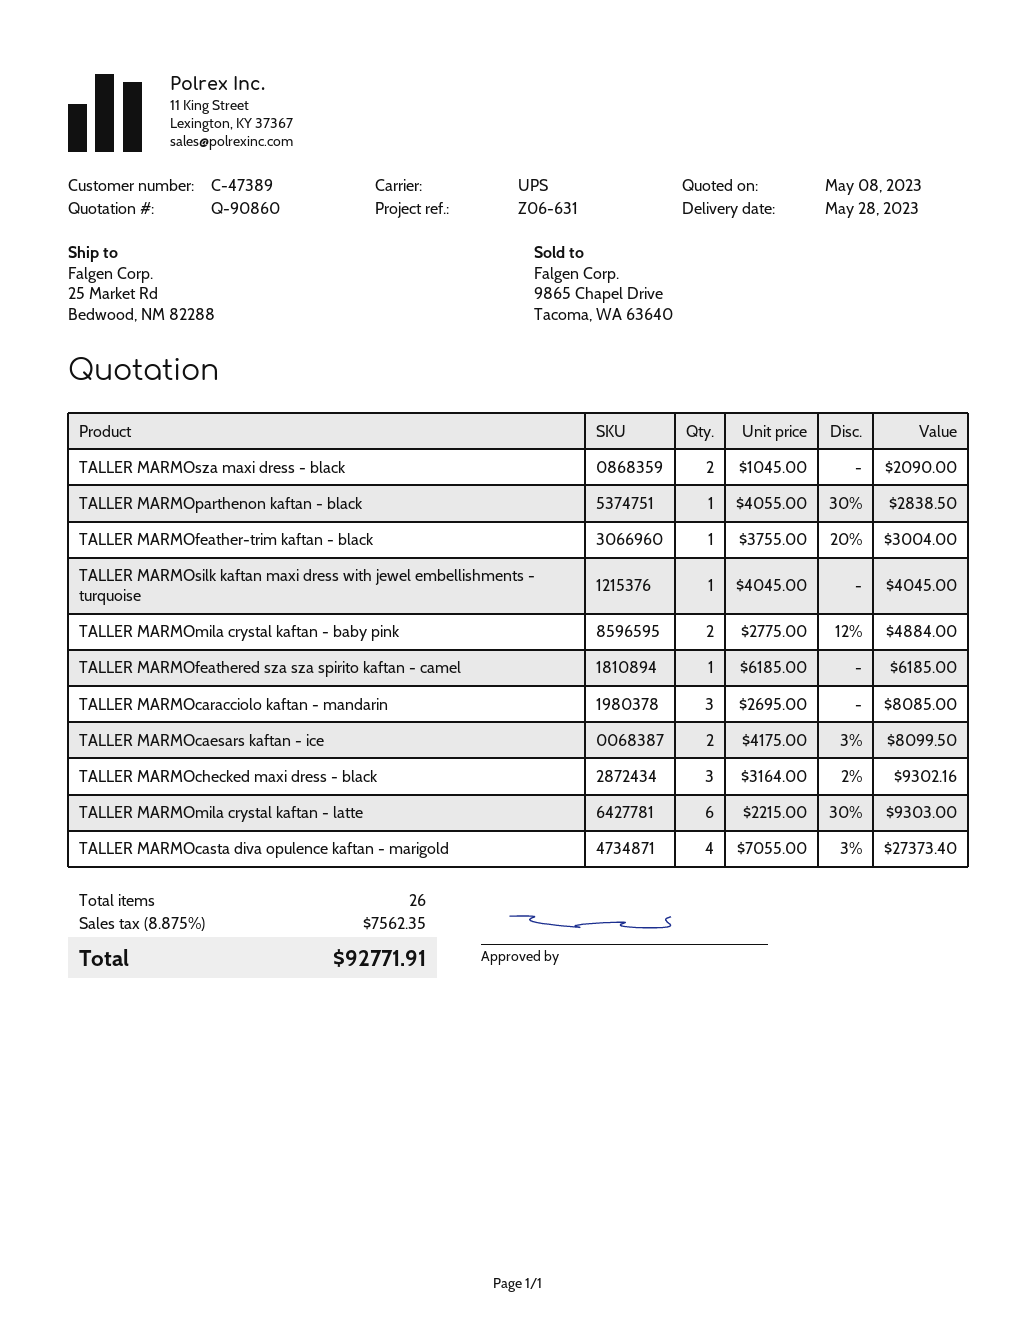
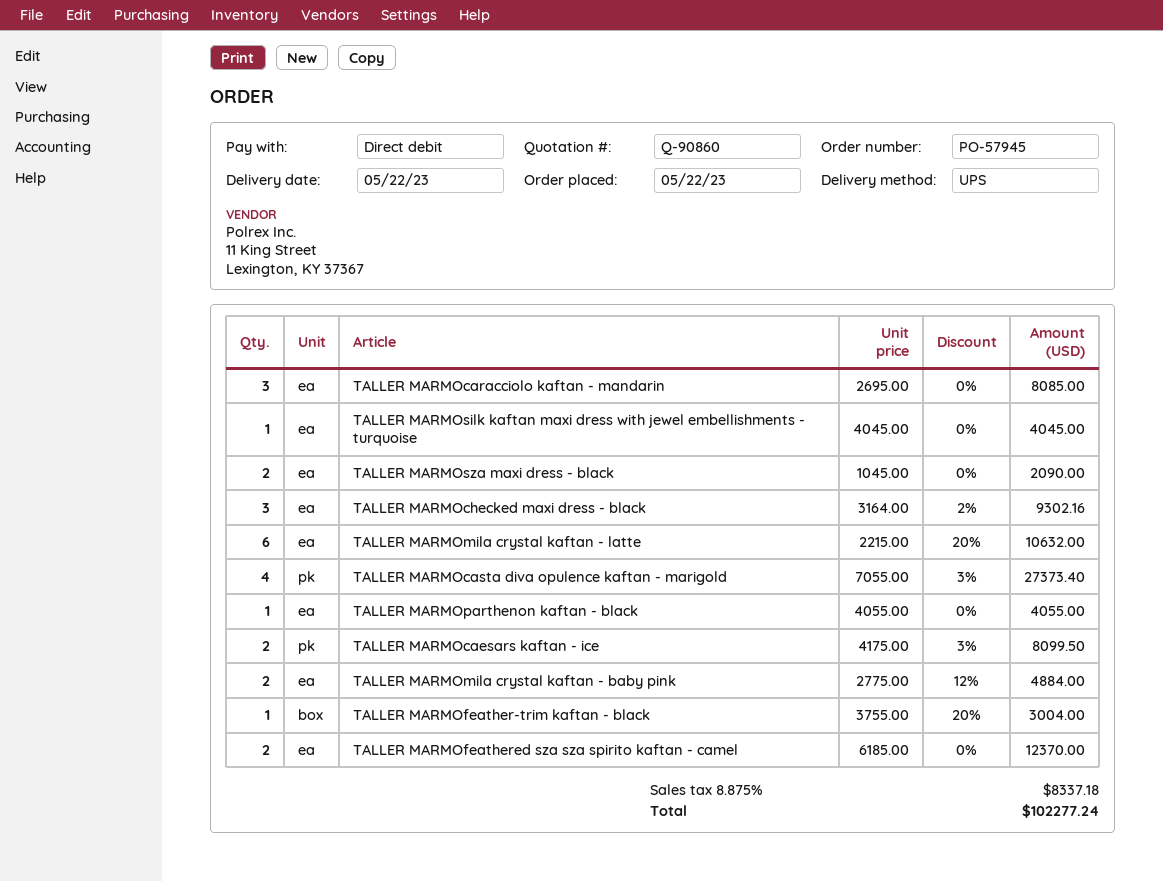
delivery date: 2023-05-28 -> 2023-05-22
TALLER MARMOparthenon kaftan - black: 1 x 4055.00 - 30% = 2838.50 -> 1 x 4055.00 = 4055.00
TALLER MARMOfeathered sza sza spirito kaftan - camel: 1 x 6185.00 = 6185.00 -> 2 x 6185.00 = 12370.00
TALLER MARMOmila crystal kaftan - latte: 6 x 2215.00 - 30% = 9303.00 -> 6 x 2215.00 - 20% = 10632.00
tax: 8.875% = 7562.35 -> 8.875% = 8337.18
total: 92771.91 -> 102277.24

